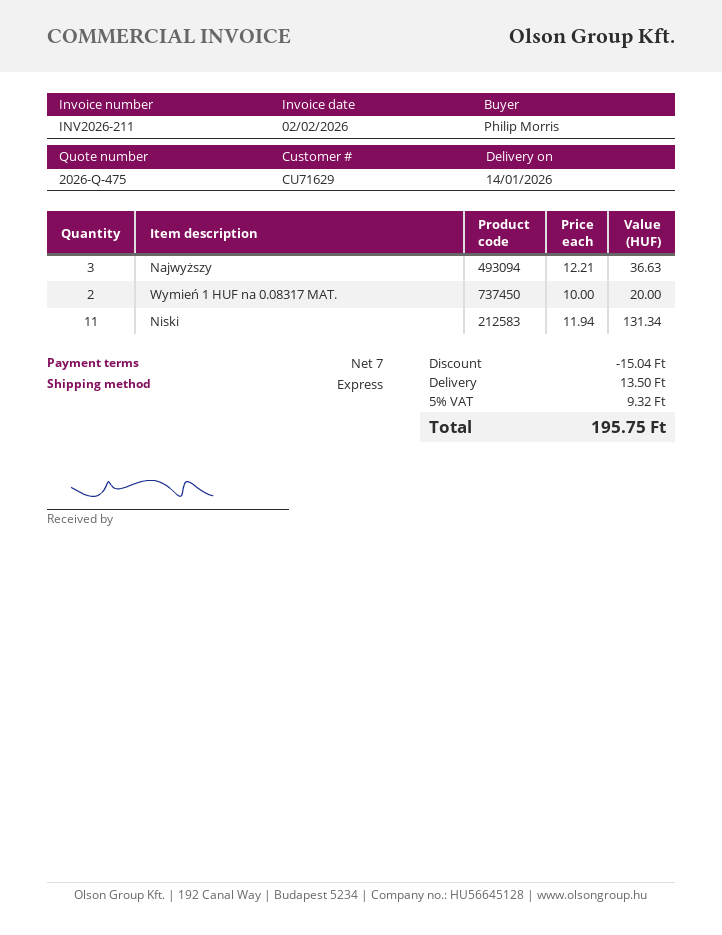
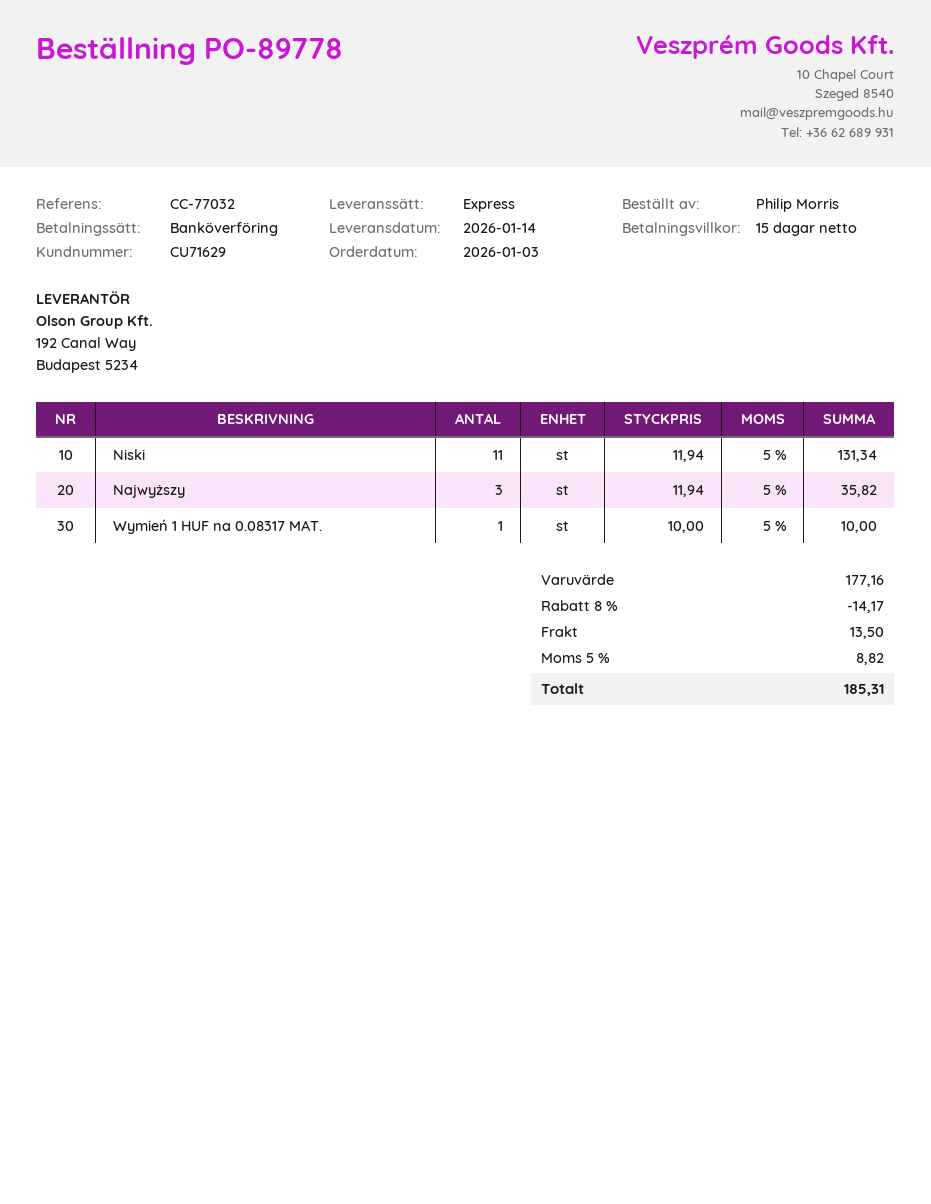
payment terms: 7 days -> 15 days
Najwyższy: 3 x 12.21 = 36.63 -> 3 x 11.94 = 35.82
Wymień 1 HUF na 0.08317 MAT.: 2 x 10.00 = 20.00 -> 1 x 10.00 = 10.00
discount: 15.04 -> 14.17
tax: 5% = 9.32 -> 5% = 8.82
total: 195.75 -> 185.31

